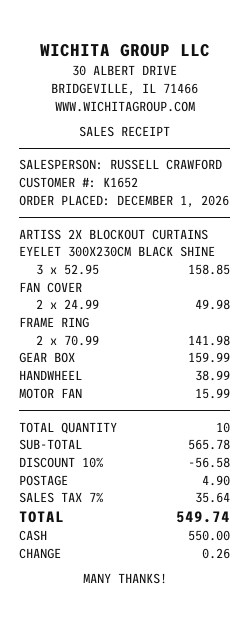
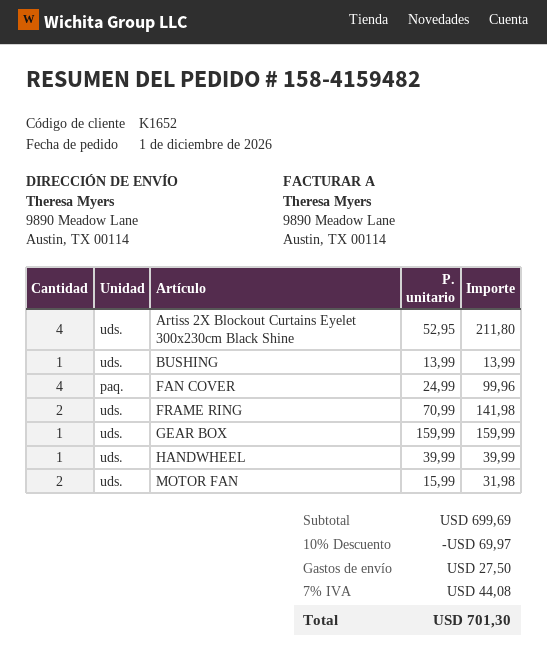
ARTISS 2X BLOCKOUT CURTAINS EYELET 300X230CM BLACK SHINE: 3 x 52.95 = 158.85 -> 4 x 52.95 = 211.80
FAN COVER: 2 x 24.99 = 49.98 -> 4 x 24.99 = 99.96
HANDWHEEL: 1 x 38.99 = 38.99 -> 1 x 39.99 = 39.99
MOTOR FAN: 1 x 15.99 = 15.99 -> 2 x 15.99 = 31.98
BUSHING: none -> 1 x 13.99 = 13.99
subtotal: 565.78 -> 699.69
discount: 10% = 56.58 -> 10% = 69.97
shipping: 4.90 -> 27.50
tax: 7% = 35.64 -> 7% = 44.08
total: 549.74 -> 701.30

